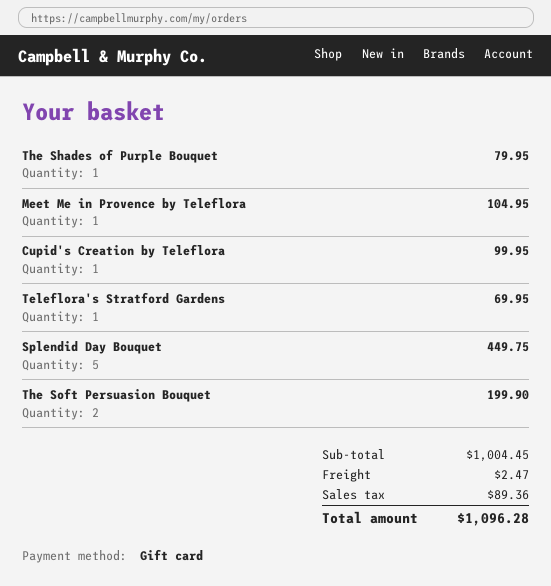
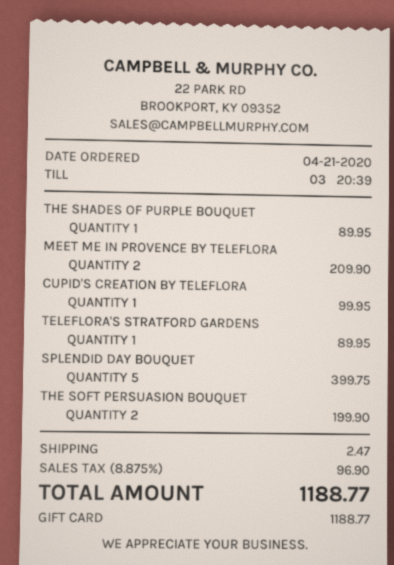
The Shades of Purple Bouquet: 1 for 79.95 -> 1 for 89.95
Meet Me in Provence by Teleflora: 1 for 104.95 -> 2 for 209.90
Teleflora's Stratford Gardens: 1 for 69.95 -> 1 for 89.95
Splendid Day Bouquet: 5 for 449.75 -> 5 for 399.75
tax: 89.36 -> 96.90
total: 1096.28 -> 1188.77

